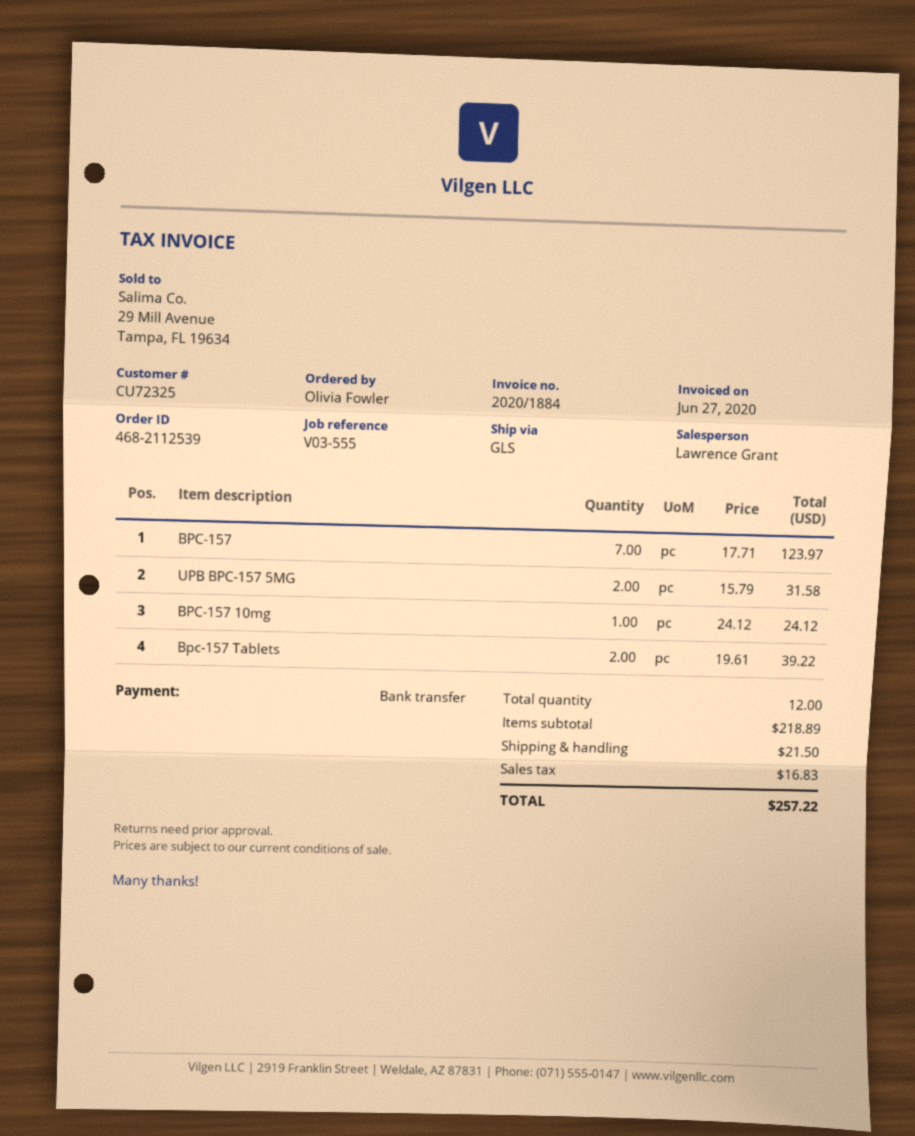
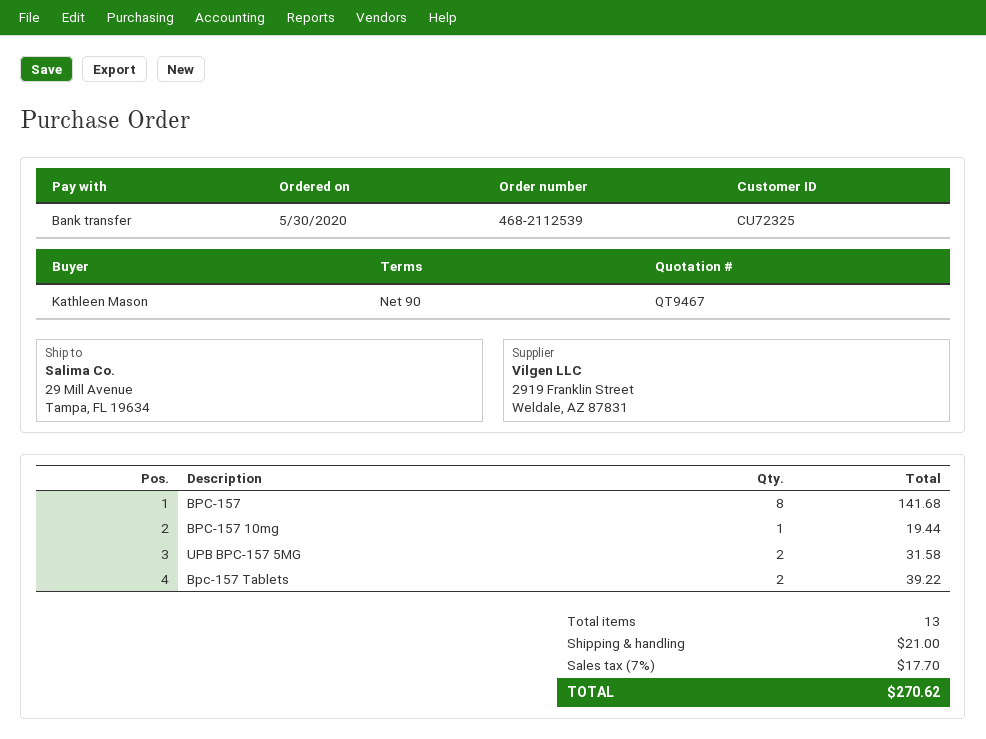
ordered by: Olivia Fowler -> Kathleen Mason
BPC-157: 7 for 123.97 -> 8 for 141.68
BPC-157 10mg: 1 for 24.12 -> 1 for 19.44
total quantity: 12 -> 13
shipping: 21.50 -> 21.00
tax: 16.83 -> 17.70
total: 257.22 -> 270.62

